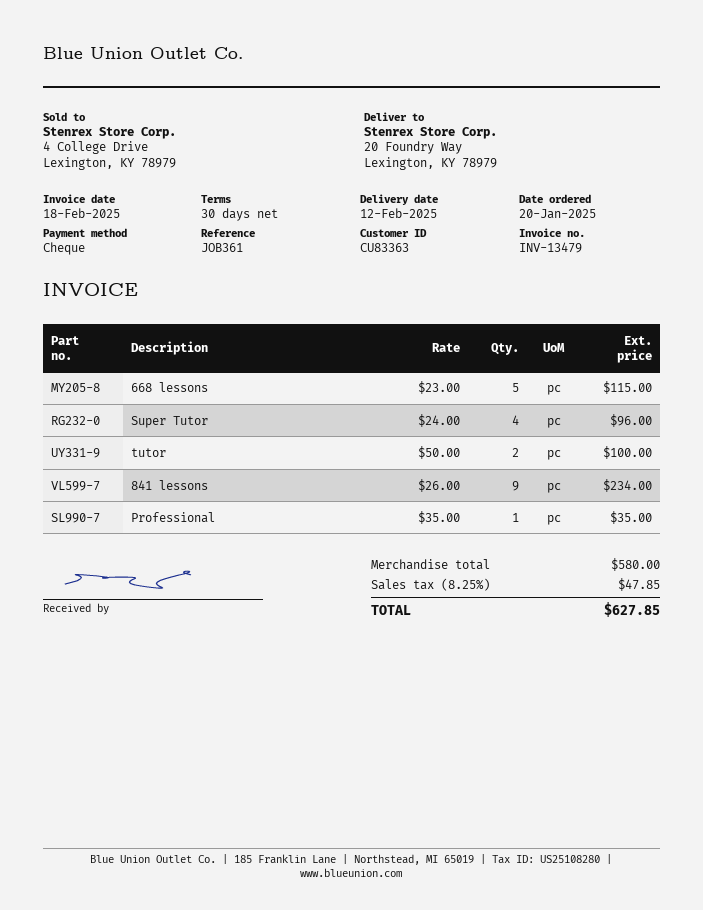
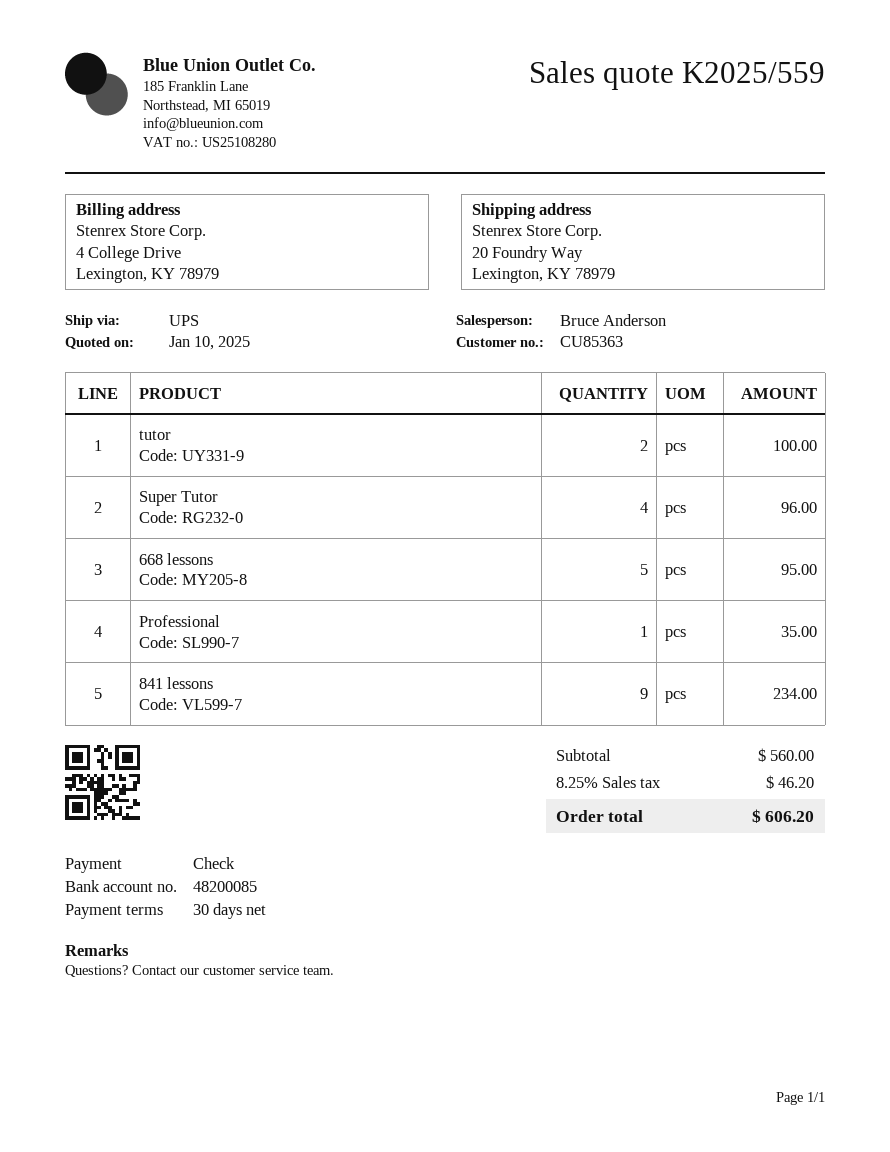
customer number: CU83363 -> CU85363
668 lessons: 5 for 115.00 -> 5 for 95.00
subtotal: 580.00 -> 560.00
tax: 8.25% = 47.85 -> 8.25% = 46.20
total: 627.85 -> 606.20

